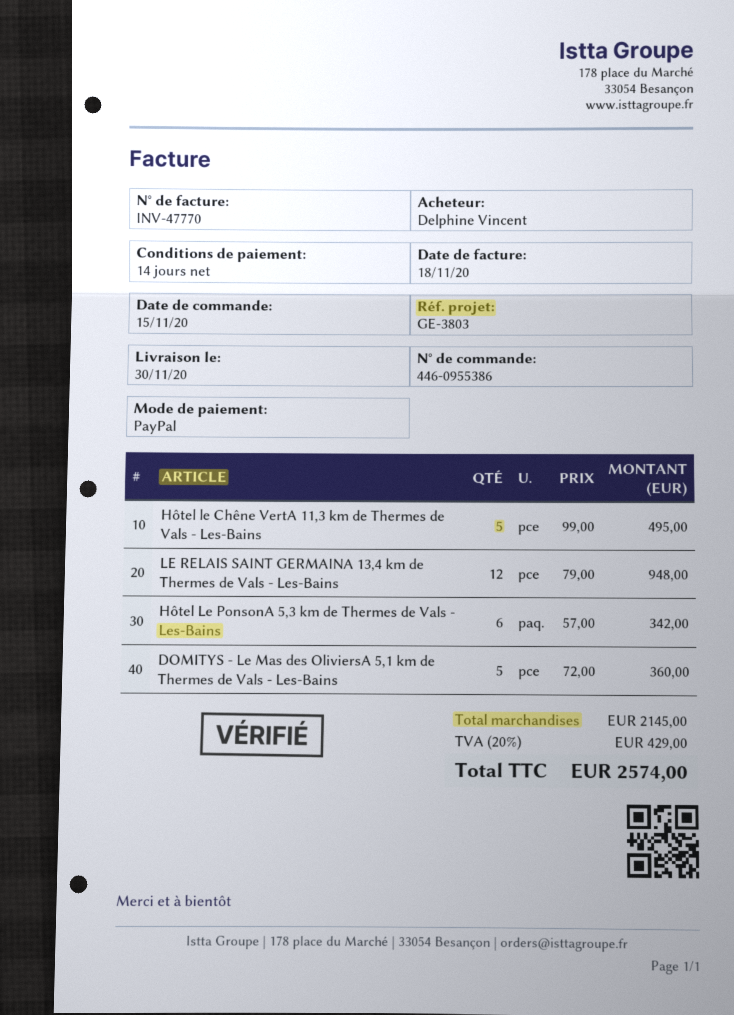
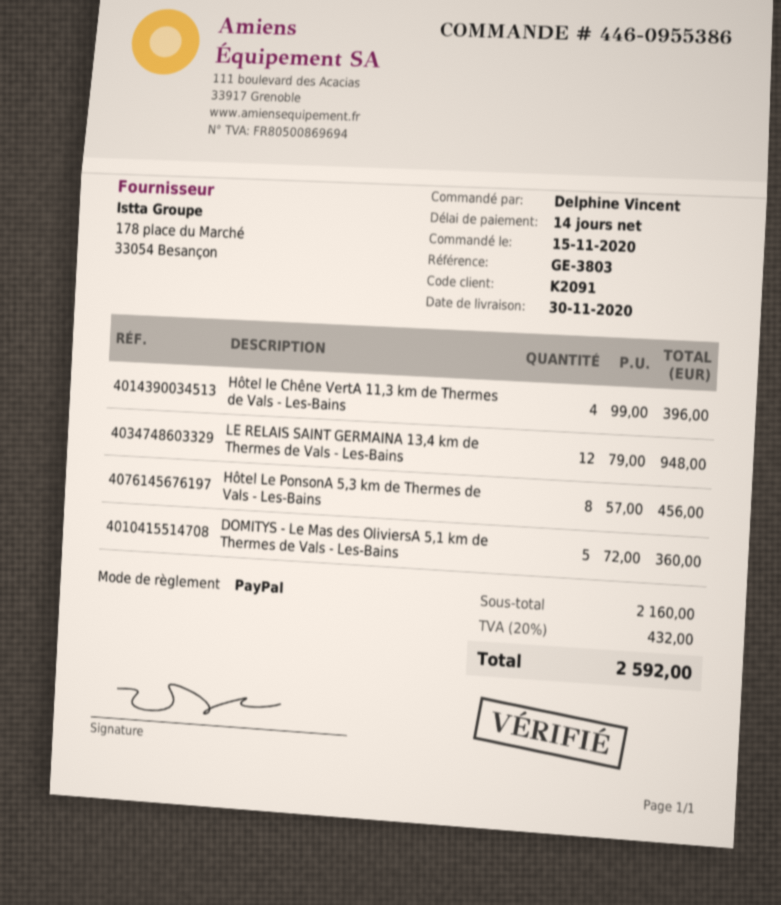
Hôtel le Chêne VertA 11,3 km de Thermes de Vals - Les-Bains: 5 x 99.00 = 495.00 -> 4 x 99.00 = 396.00
Hôtel Le PonsonA 5,3 km de Thermes de Vals - Les-Bains: 6 x 57.00 = 342.00 -> 8 x 57.00 = 456.00
subtotal: 2145.00 -> 2160.00
tax: 20% = 429.00 -> 20% = 432.00
total: 2574.00 -> 2592.00

